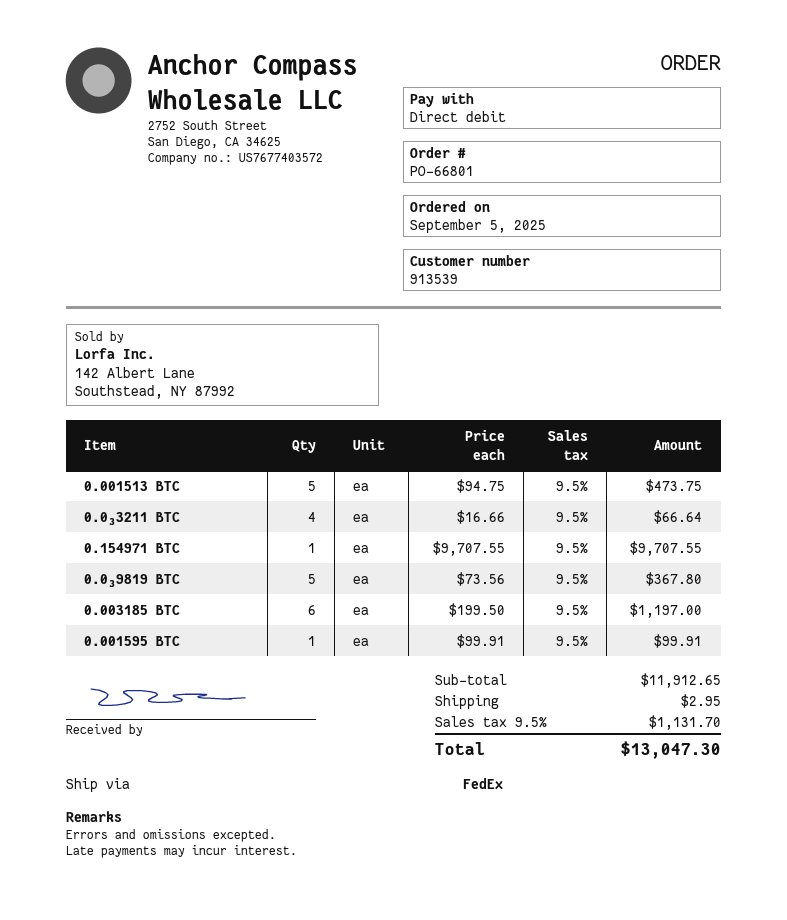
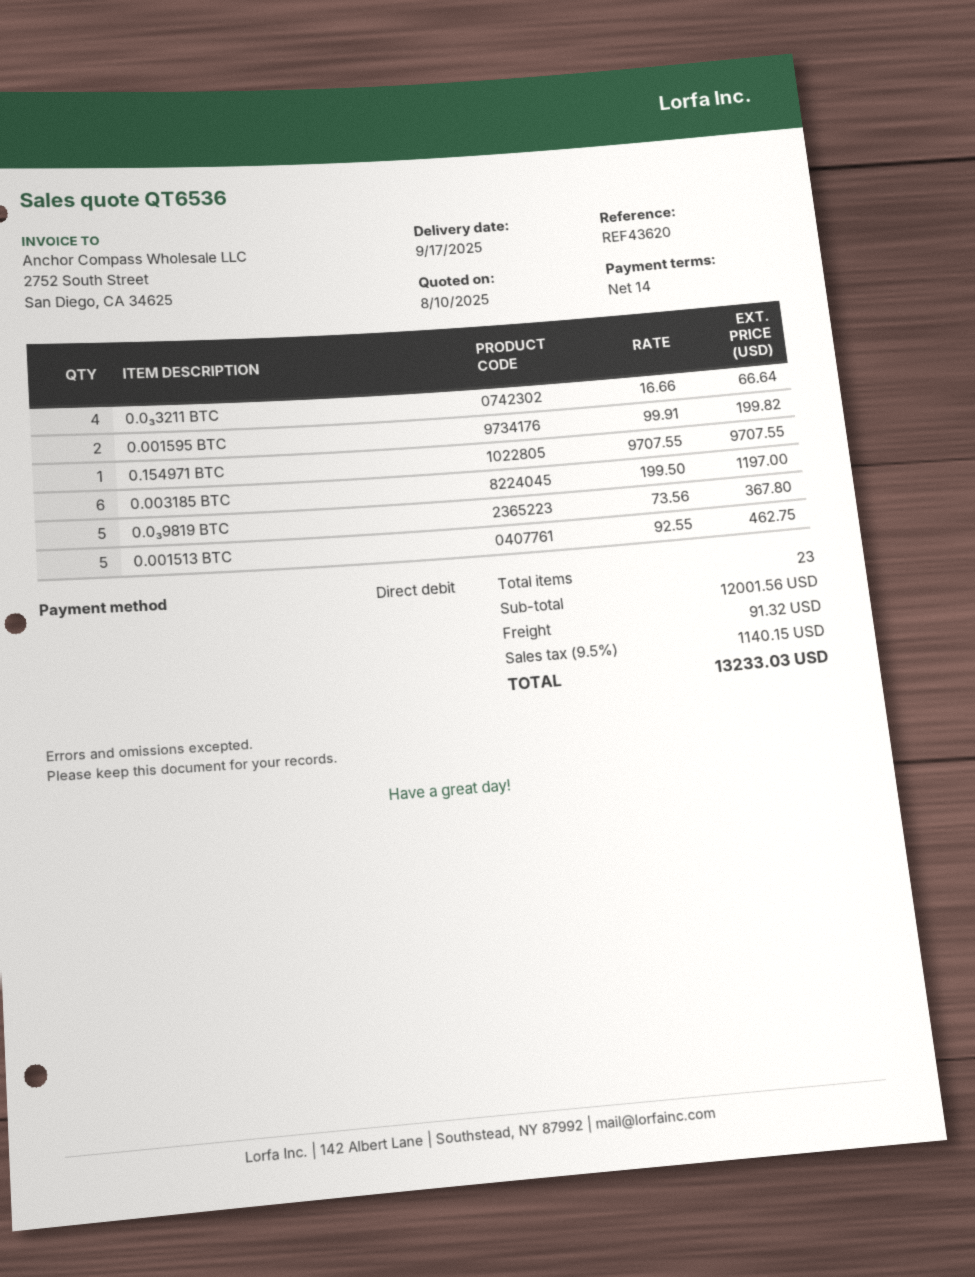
0.001513 BTC: 5 x 94.75 = 473.75 -> 5 x 92.55 = 462.75
0.001595 BTC: 1 x 99.91 = 99.91 -> 2 x 99.91 = 199.82
subtotal: 11912.65 -> 12001.56
shipping: 2.95 -> 91.32
tax: 9.5% = 1131.70 -> 9.5% = 1140.15
total: 13047.30 -> 13233.03

